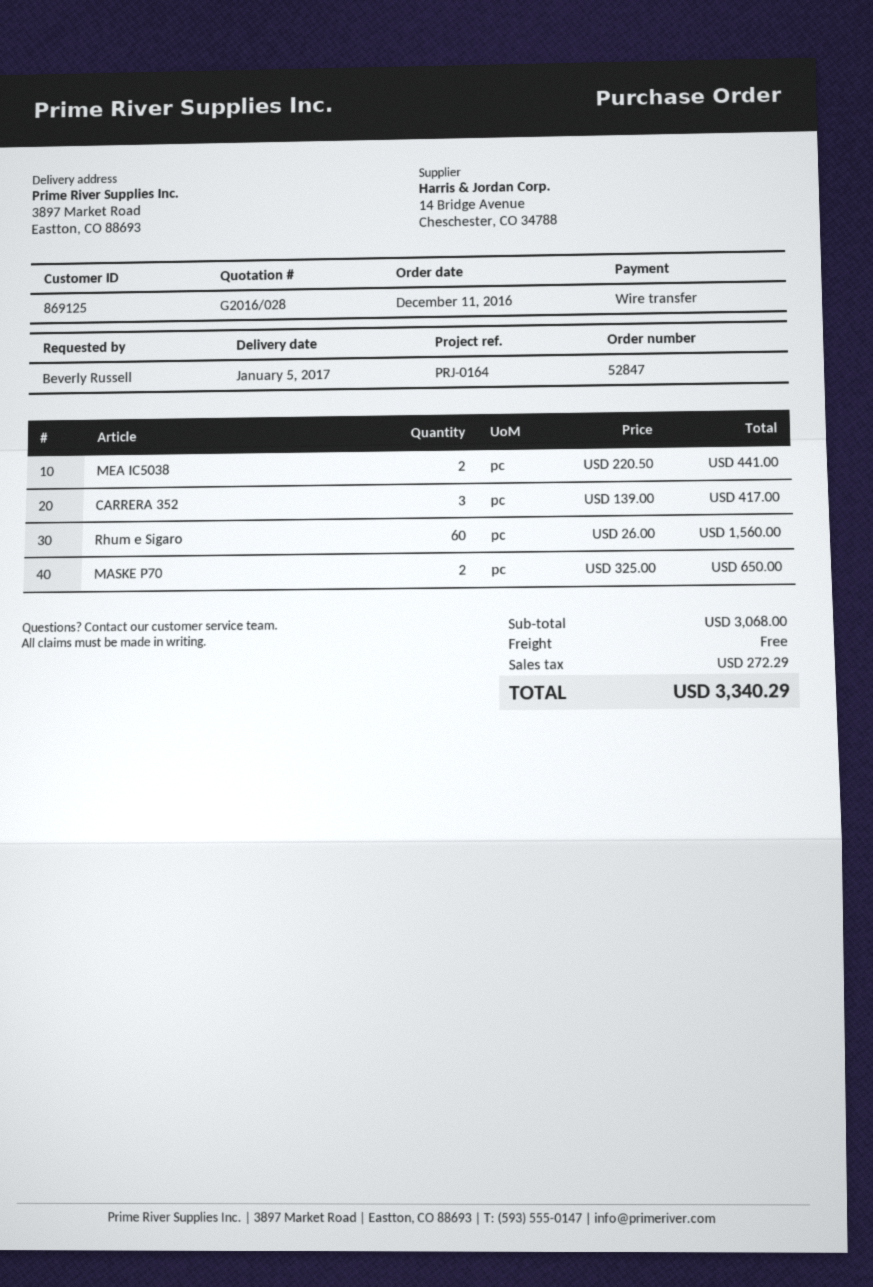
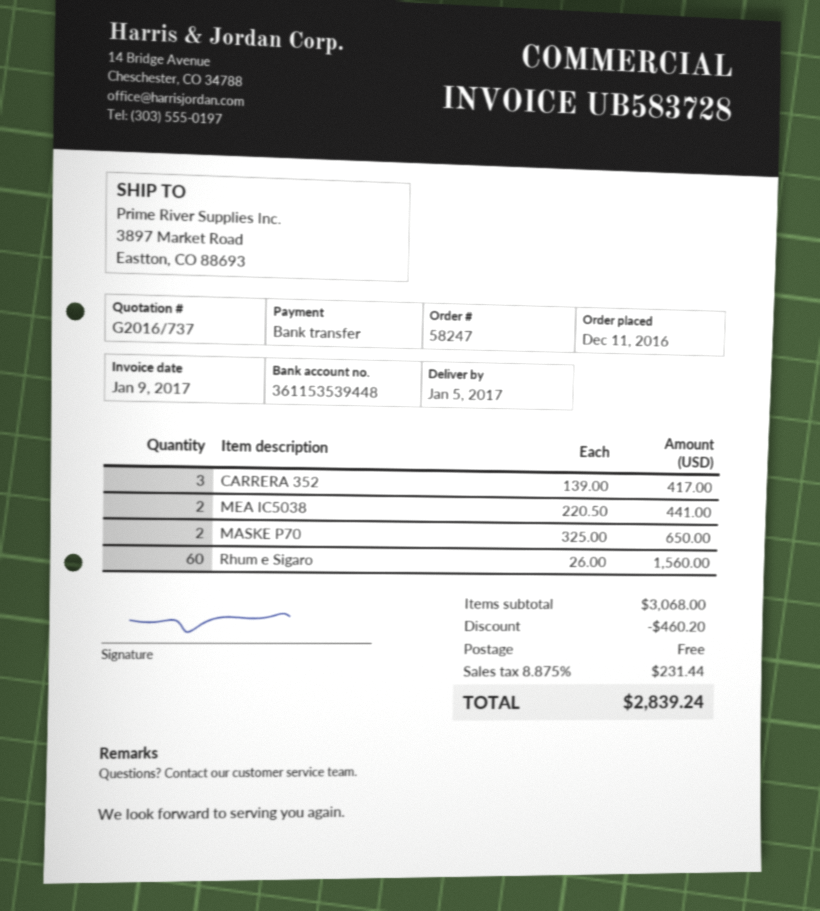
quote number: G2016/028 -> G2016/737
order number: 52847 -> 58247
discount: none -> 460.20
tax: 272.29 -> 231.44
total: 3340.29 -> 2839.24

